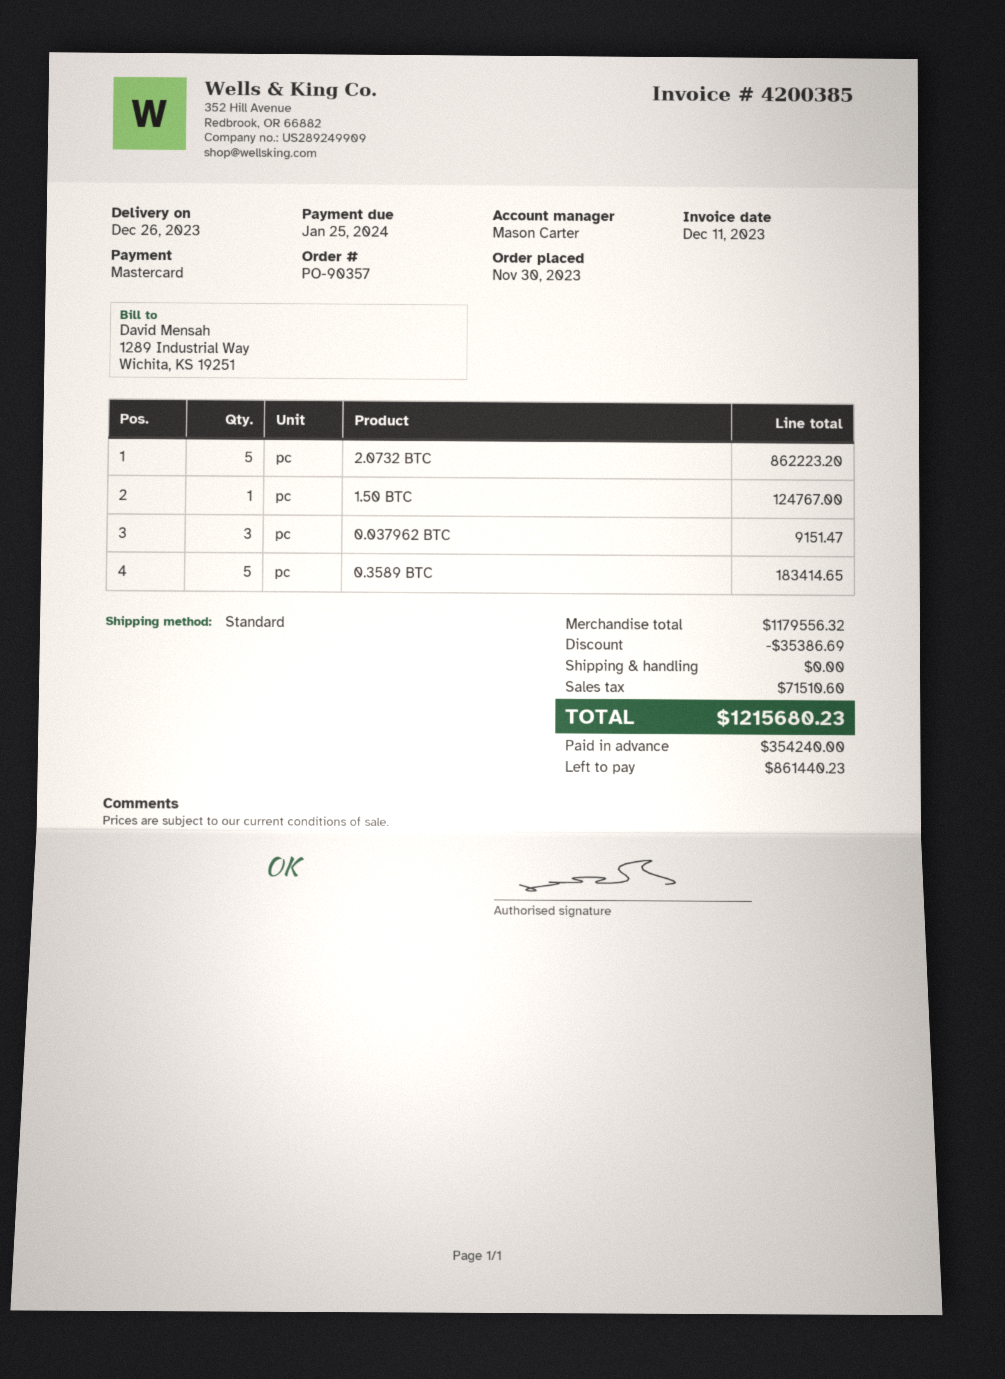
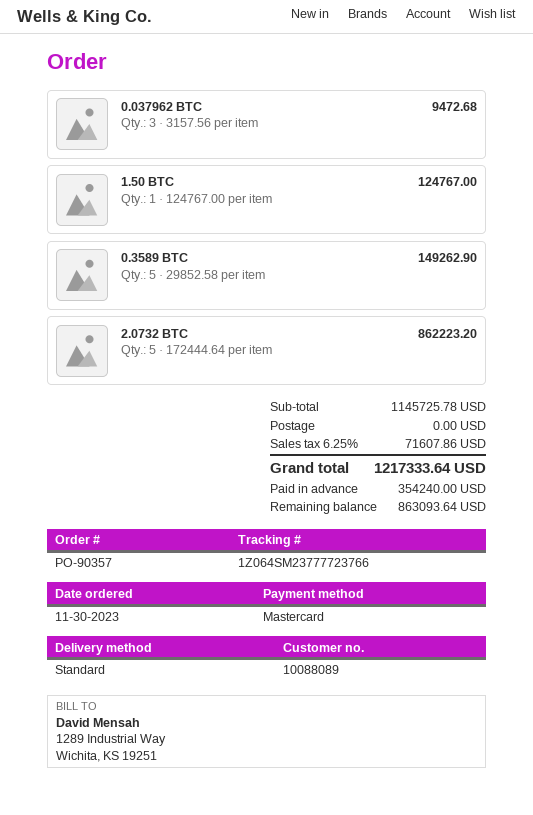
0.037962 BTC: 3 for 9151.47 -> 3 for 9472.68
0.3589 BTC: 5 for 183414.65 -> 5 for 149262.90
subtotal: 1179556.32 -> 1145725.78
discount: 35386.69 -> none
tax: 71510.60 -> 71607.86
total: 1215680.23 -> 1217333.64
balance: 861440.23 -> 863093.64

